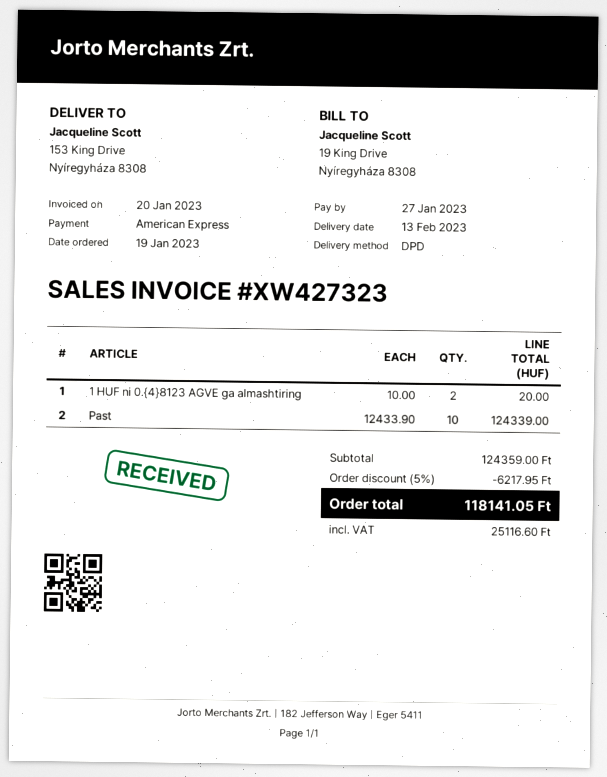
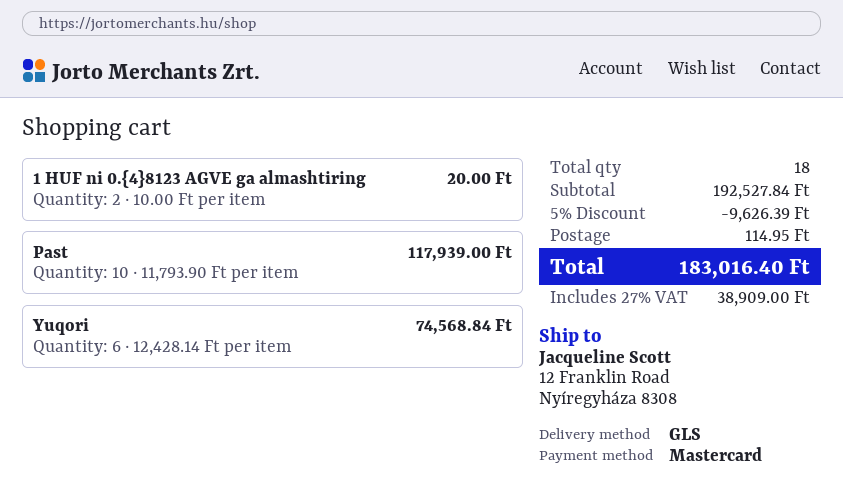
payment method: American Express -> Mastercard
shipping method: DPD -> GLS
ship to: 153 King Drive, Nyíregyháza 8308 -> 12 Franklin Road, Nyíregyháza 8308
Past: 10 x 12433.90 = 124339.00 -> 10 x 11793.90 = 117939.00
Yuqori: none -> 6 x 12428.14 = 74568.84
subtotal: 124359.00 -> 192527.84
discount: 5% = 6217.95 -> 5% = 9626.39
shipping: none -> 114.95
tax: 25116.60 -> 38909.00
total: 118141.05 -> 183016.40

